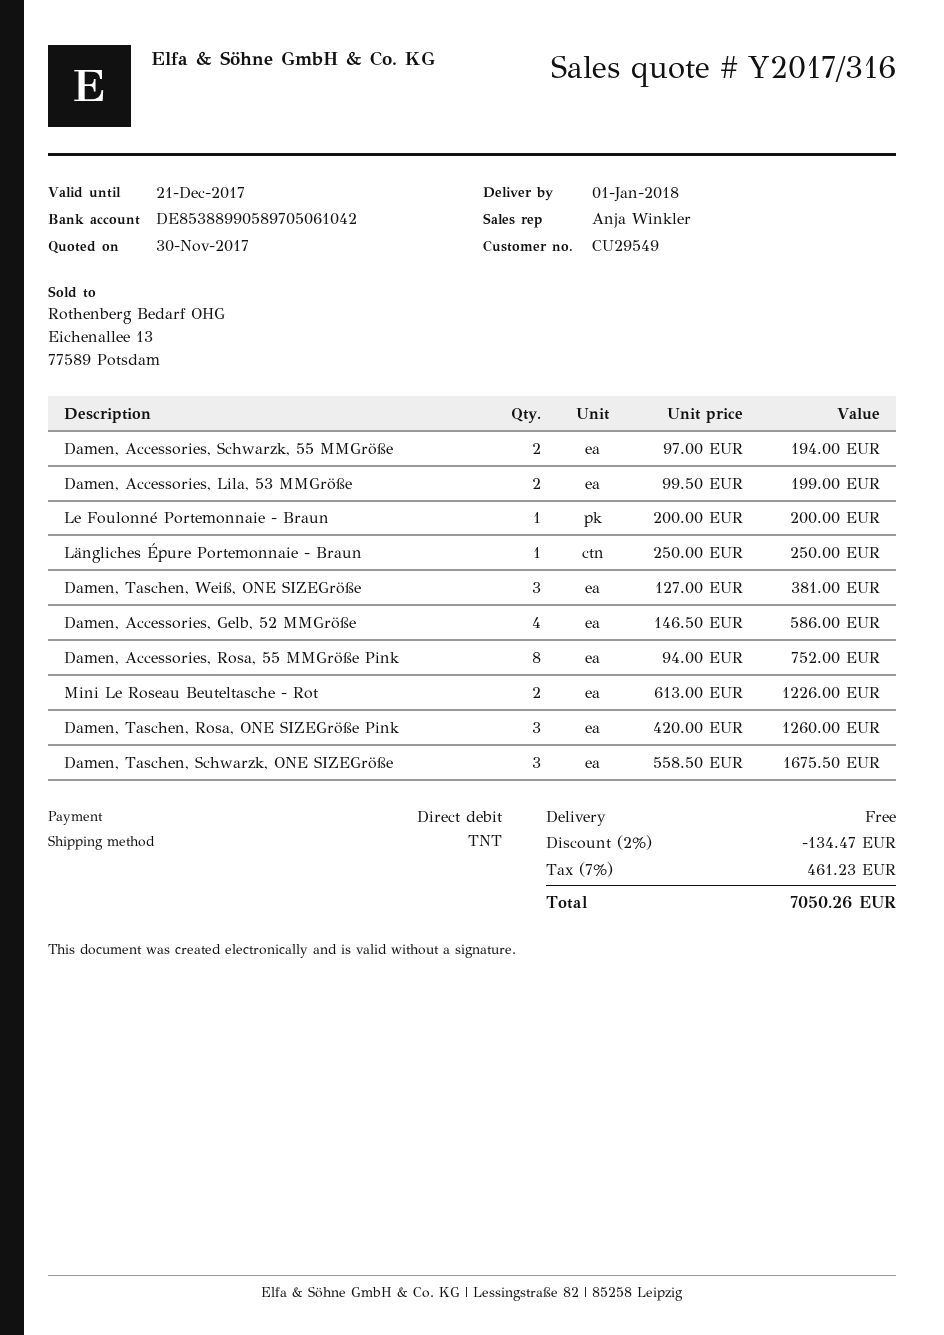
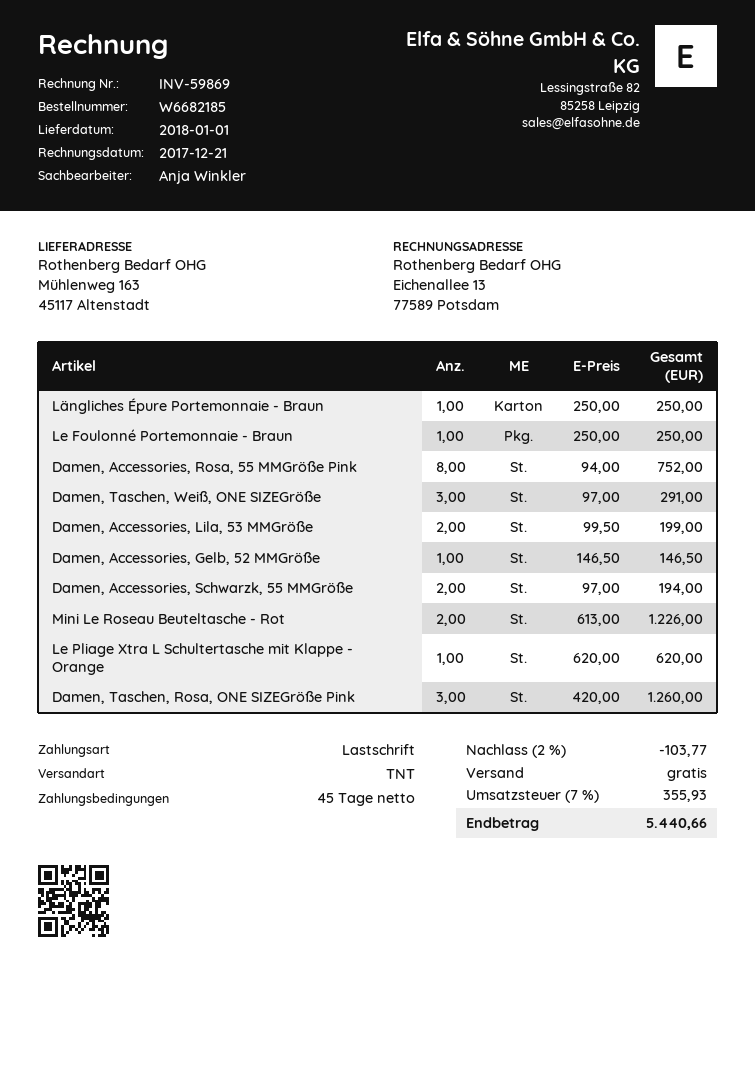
Le Foulonné Portemonnaie - Braun: 1 x 200.00 = 200.00 -> 1 x 250.00 = 250.00
Damen, Taschen, Weiß, ONE SIZEGröße: 3 x 127.00 = 381.00 -> 3 x 97.00 = 291.00
Damen, Accessories, Gelb, 52 MMGröße: 4 x 146.50 = 586.00 -> 1 x 146.50 = 146.50
Damen, Taschen, Schwarzk, ONE SIZEGröße: 3 x 558.50 = 1675.50 -> none
Le Pliage Xtra L Schultertasche mit Klappe - Orange: none -> 1 x 620.00 = 620.00
discount: 2% = 134.47 -> 2% = 103.77
tax: 7% = 461.23 -> 7% = 355.93
total: 7050.26 -> 5440.66

